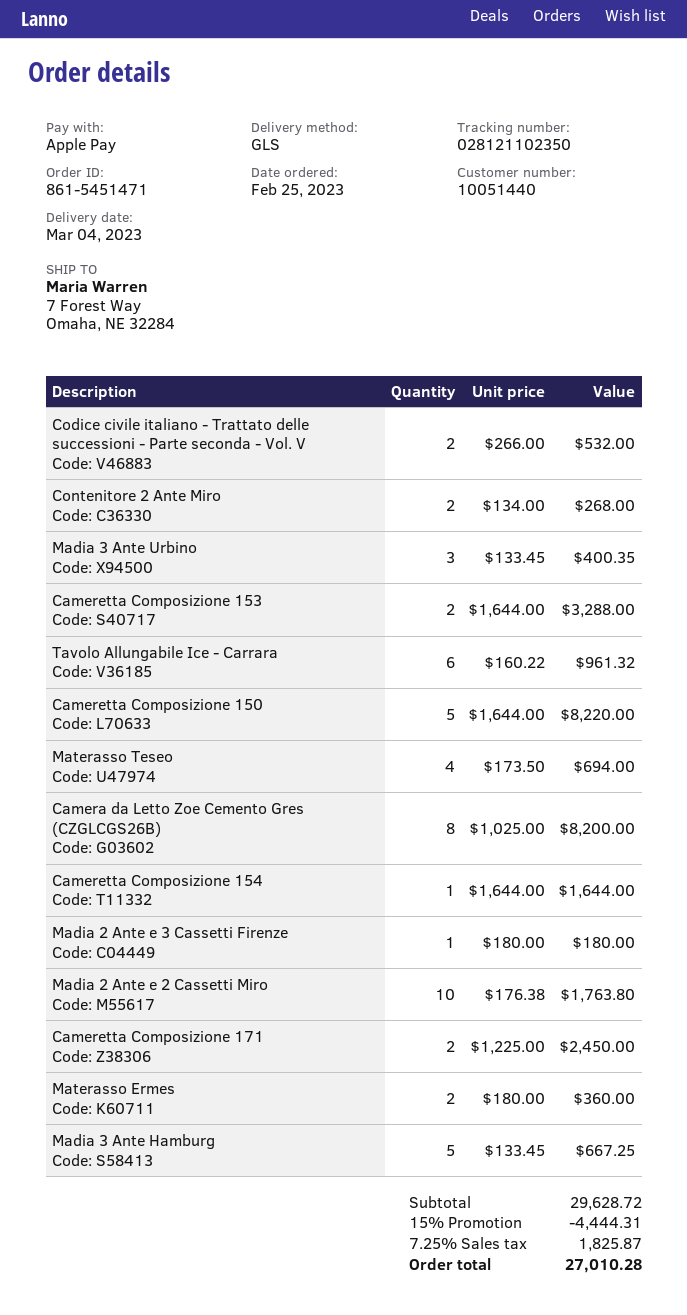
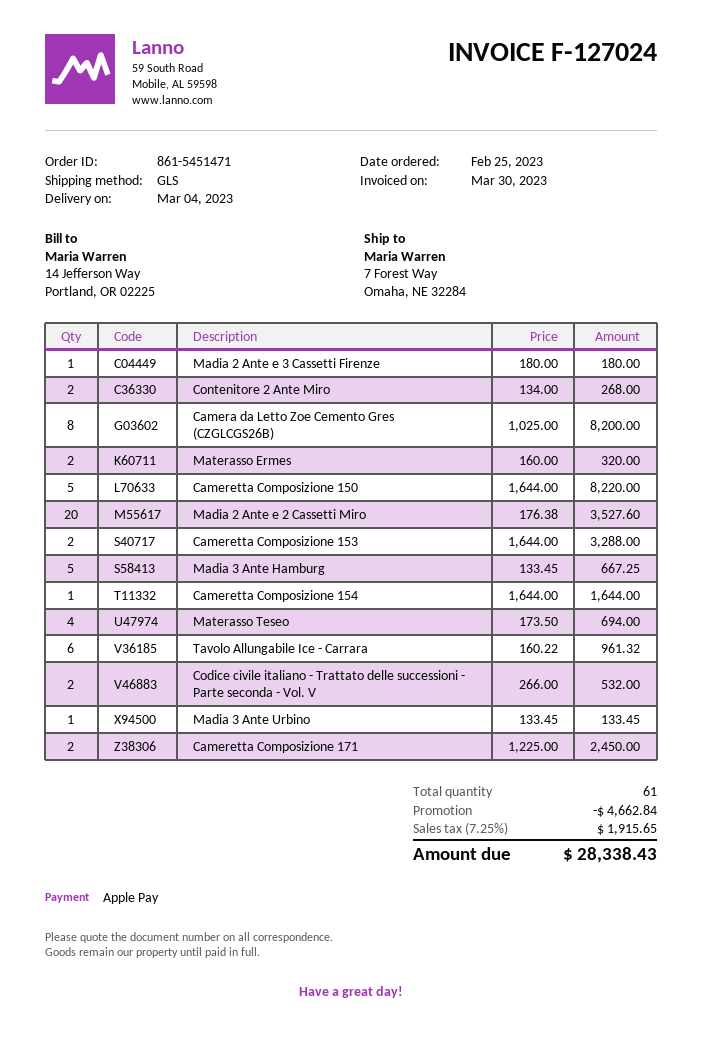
Madia 3 Ante Urbino: 3 x 133.45 = 400.35 -> 1 x 133.45 = 133.45
Madia 2 Ante e 2 Cassetti Miro: 10 x 176.38 = 1763.80 -> 20 x 176.38 = 3527.60
Materasso Ermes: 2 x 180.00 = 360.00 -> 2 x 160.00 = 320.00
discount: 4444.31 -> 4662.84
tax: 7.25% = 1825.87 -> 7.25% = 1915.65
total: 27010.28 -> 28338.43

